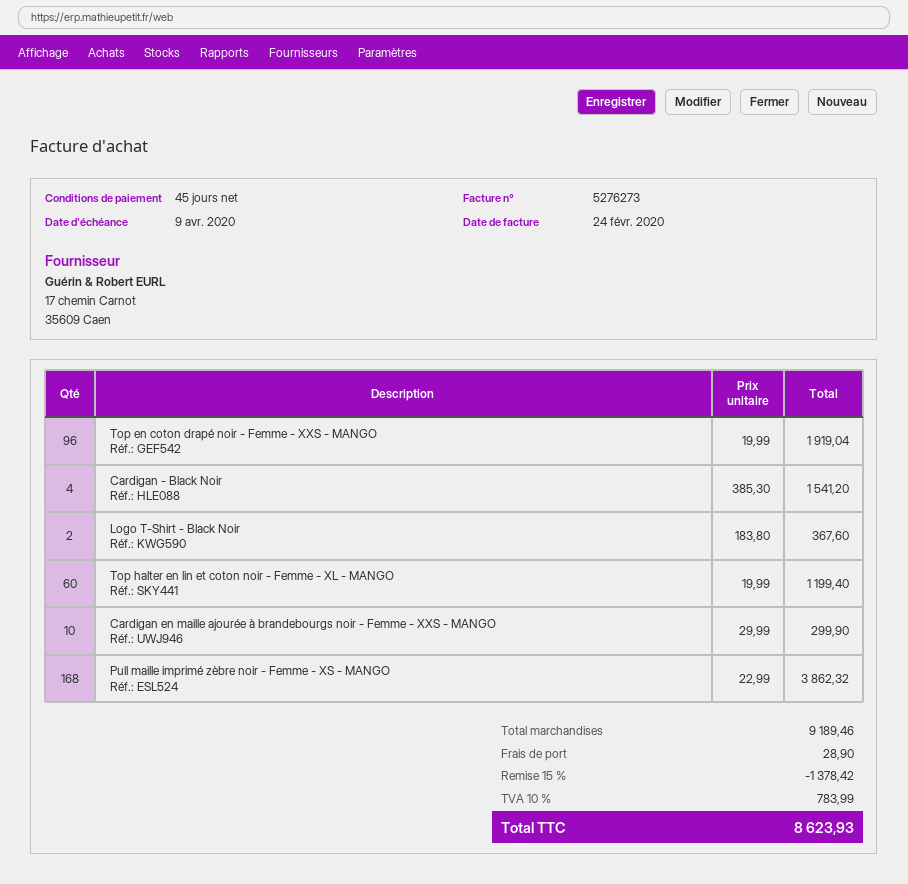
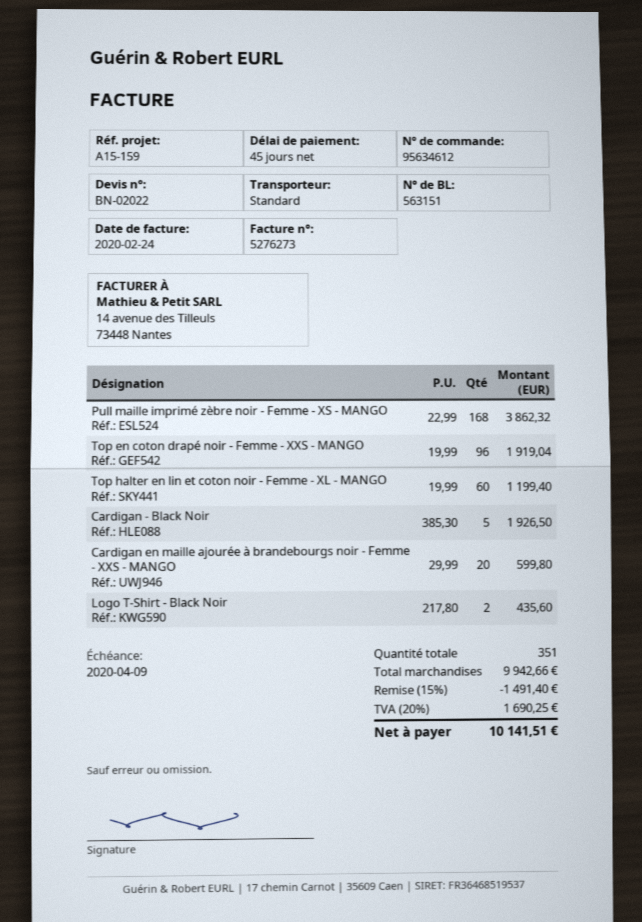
Cardigan - Black Noir: 4 x 385.30 = 1541.20 -> 5 x 385.30 = 1926.50
Logo T-Shirt - Black Noir: 2 x 183.80 = 367.60 -> 2 x 217.80 = 435.60
Cardigan en maille ajourée à brandebourgs noir - Femme - XXS - MANGO: 10 x 29.99 = 299.90 -> 20 x 29.99 = 599.80
subtotal: 9189.46 -> 9942.66
discount: 15% = 1378.42 -> 15% = 1491.40
shipping: 28.90 -> none
tax: 10% = 783.99 -> 20% = 1690.25
total: 8623.93 -> 10141.51

